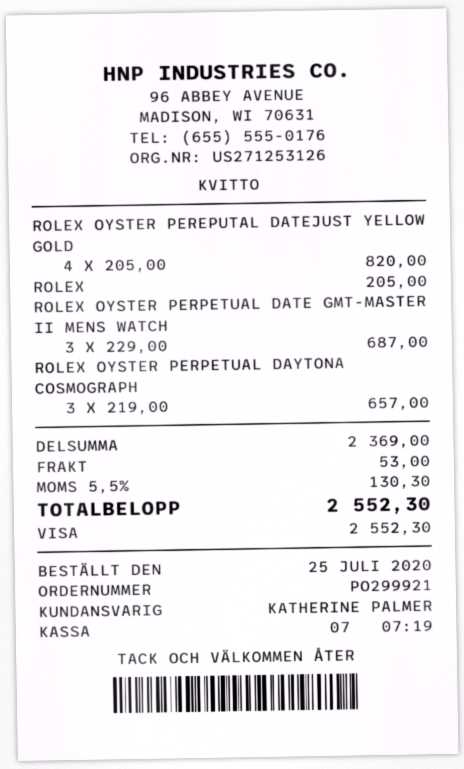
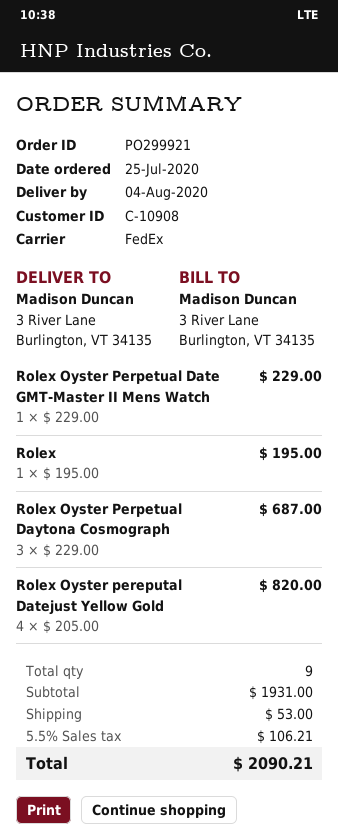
ROLEX: 1 x 205.00 = 205.00 -> 1 x 195.00 = 195.00
ROLEX OYSTER PERPETUAL DATE GMT-MASTER II MENS WATCH: 3 x 229.00 = 687.00 -> 1 x 229.00 = 229.00
ROLEX OYSTER PERPETUAL DAYTONA COSMOGRAPH: 3 x 219.00 = 657.00 -> 3 x 229.00 = 687.00
subtotal: 2369.00 -> 1931.00
tax: 5.5% = 130.30 -> 5.5% = 106.21
total: 2552.30 -> 2090.21

